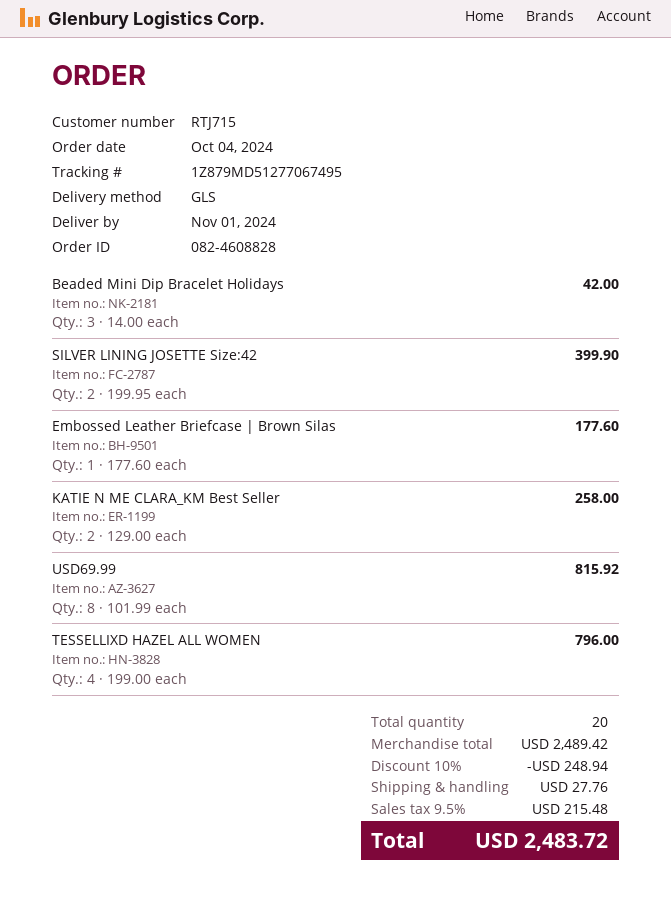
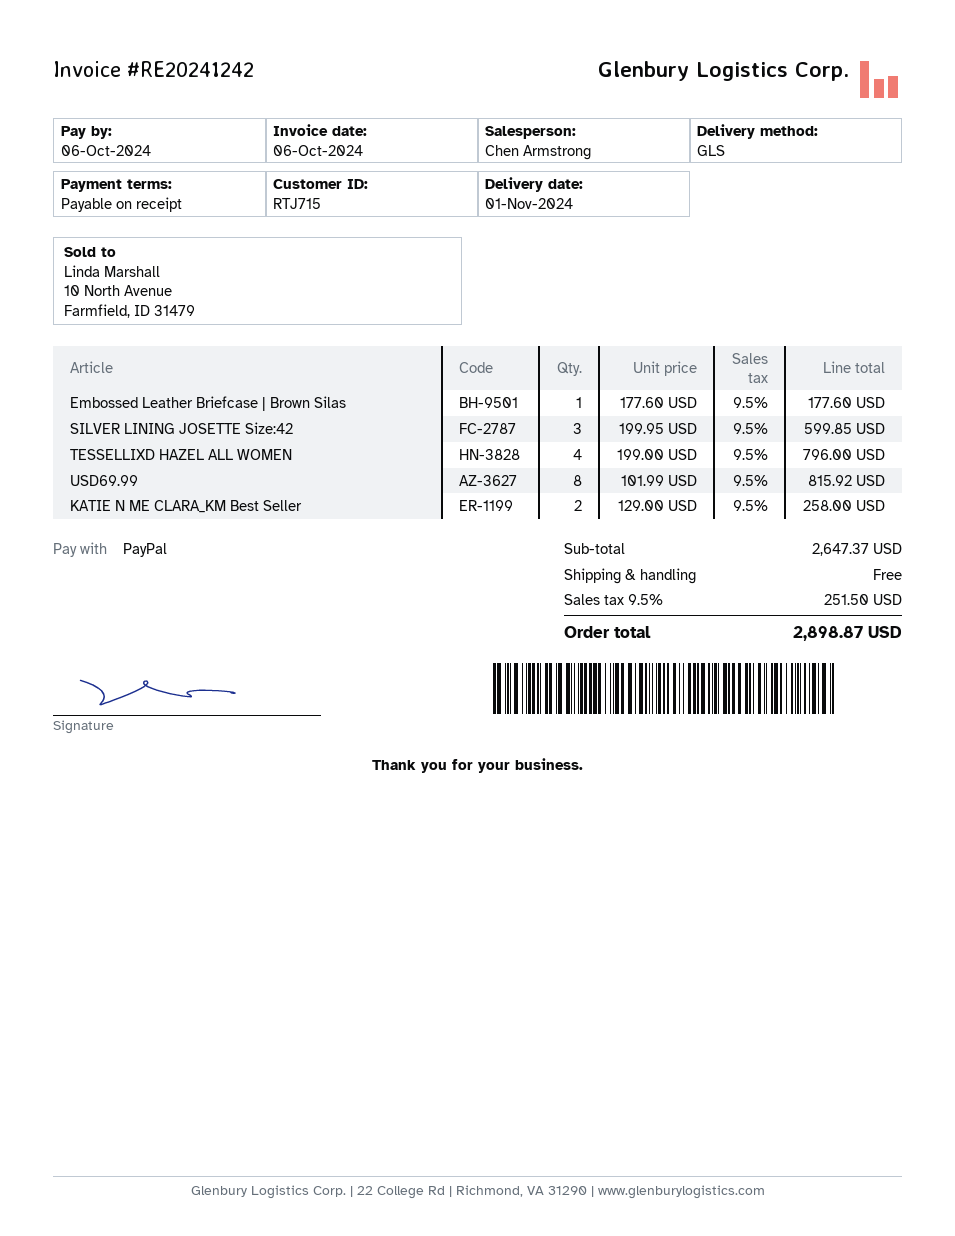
Beaded Mini Dip Bracelet Holidays: 3 x 14.00 = 42.00 -> none
SILVER LINING JOSETTE Size:42: 2 x 199.95 = 399.90 -> 3 x 199.95 = 599.85
subtotal: 2489.42 -> 2647.37
discount: 10% = 248.94 -> none
shipping: 27.76 -> 0.00
tax: 9.5% = 215.48 -> 9.5% = 251.50
total: 2483.72 -> 2898.87

